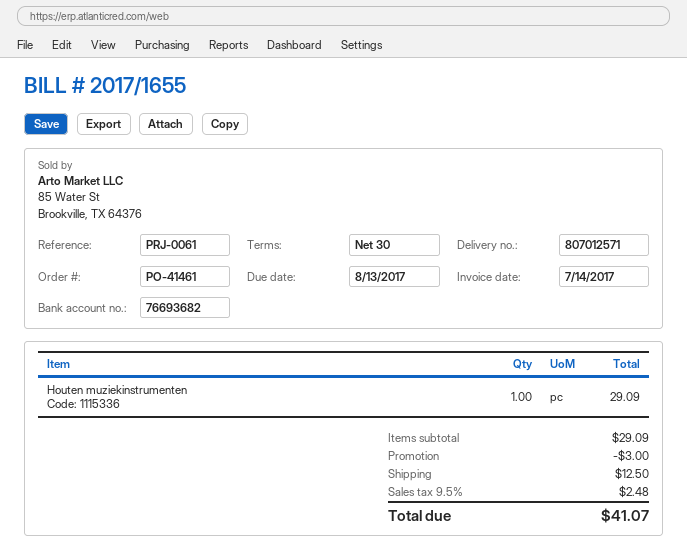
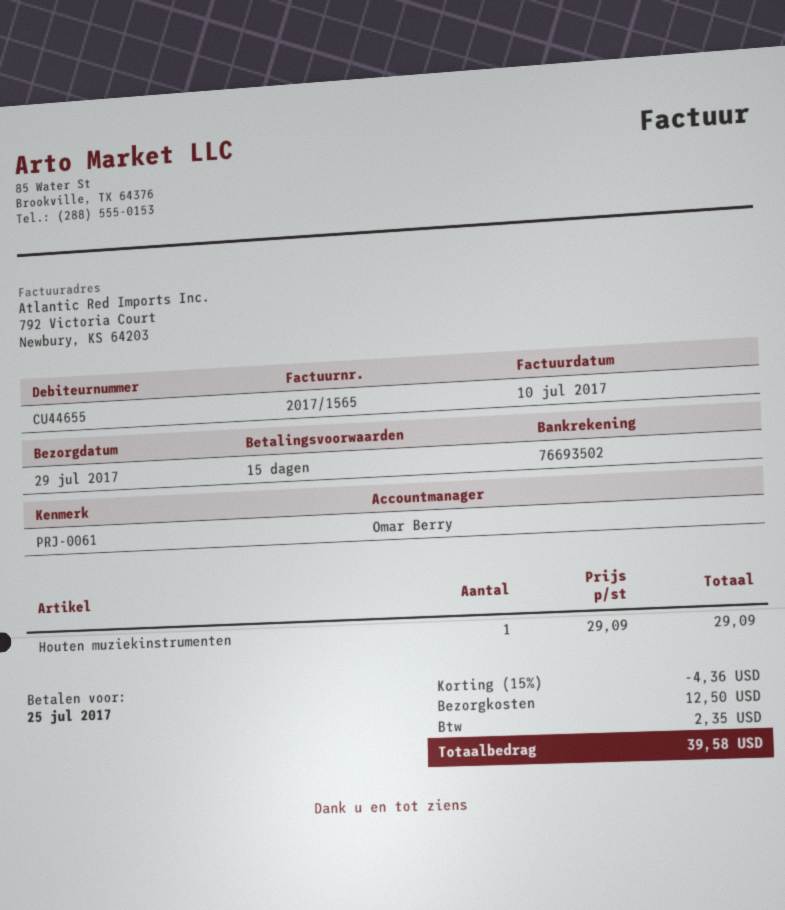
invoice number: 2017/1655 -> 2017/1565
invoice date: 2017-07-14 -> 2017-07-10
payment terms: 30 days -> 15 days
due date: 2017-08-13 -> 2017-07-25
bank account: 76693682 -> 76693502
discount: 3.00 -> 4.36
tax: 2.48 -> 2.35
total: 41.07 -> 39.58

